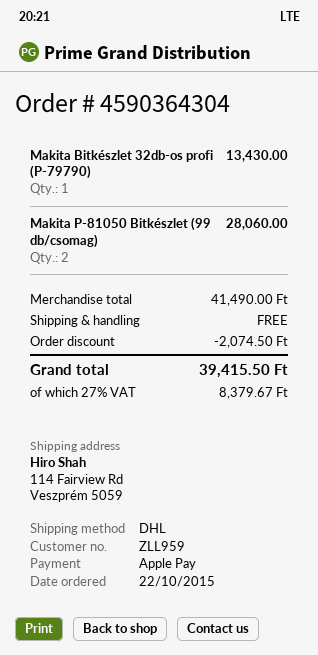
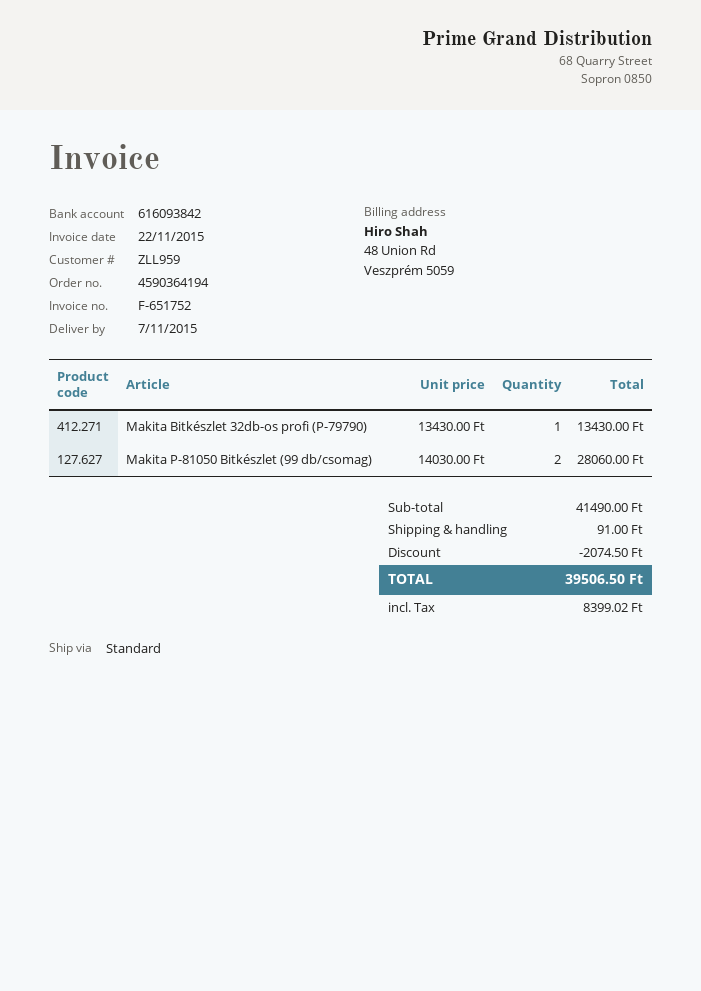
order number: 4590364304 -> 4590364194
shipping method: DHL -> standard
shipping: 0.00 -> 91.00
tax: 8379.67 -> 8399.02
total: 39415.50 -> 39506.50

